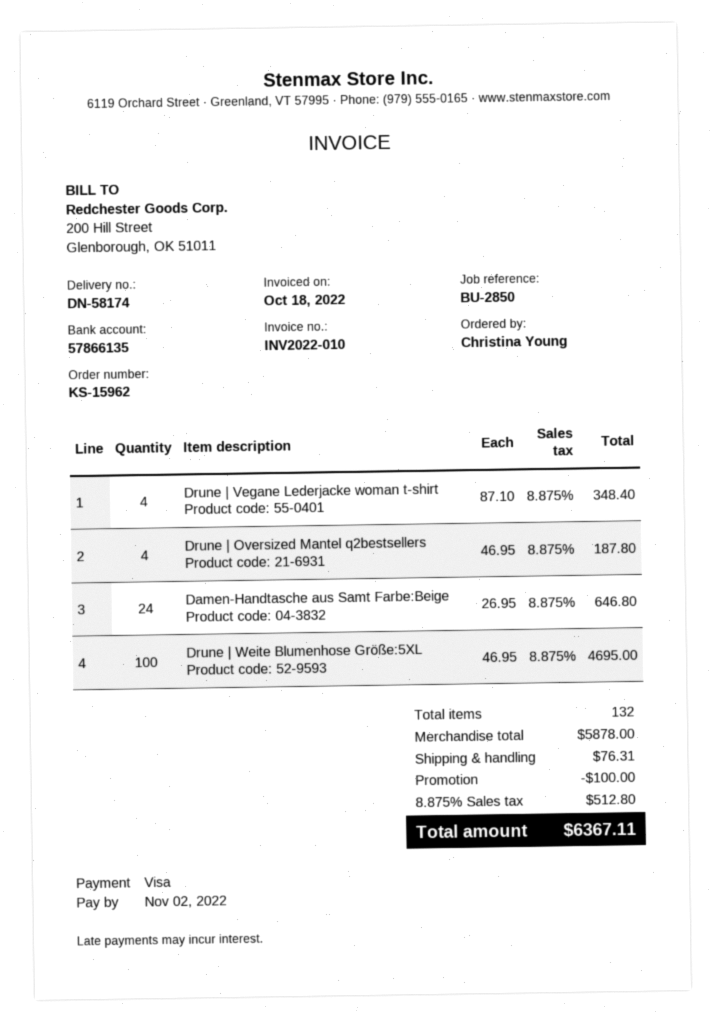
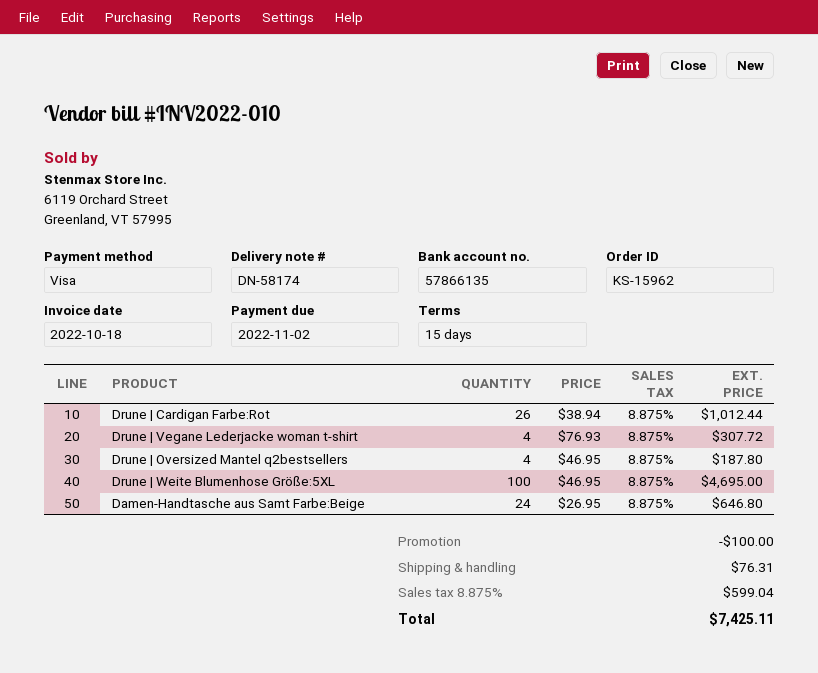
Drune | Vegane Lederjacke woman t-shirt: 4 x 87.10 = 348.40 -> 4 x 76.93 = 307.72
Drune | Cardigan Farbe:Rot: none -> 26 x 38.94 = 1012.44
tax: 8.875% = 512.80 -> 8.875% = 599.04
total: 6367.11 -> 7425.11

